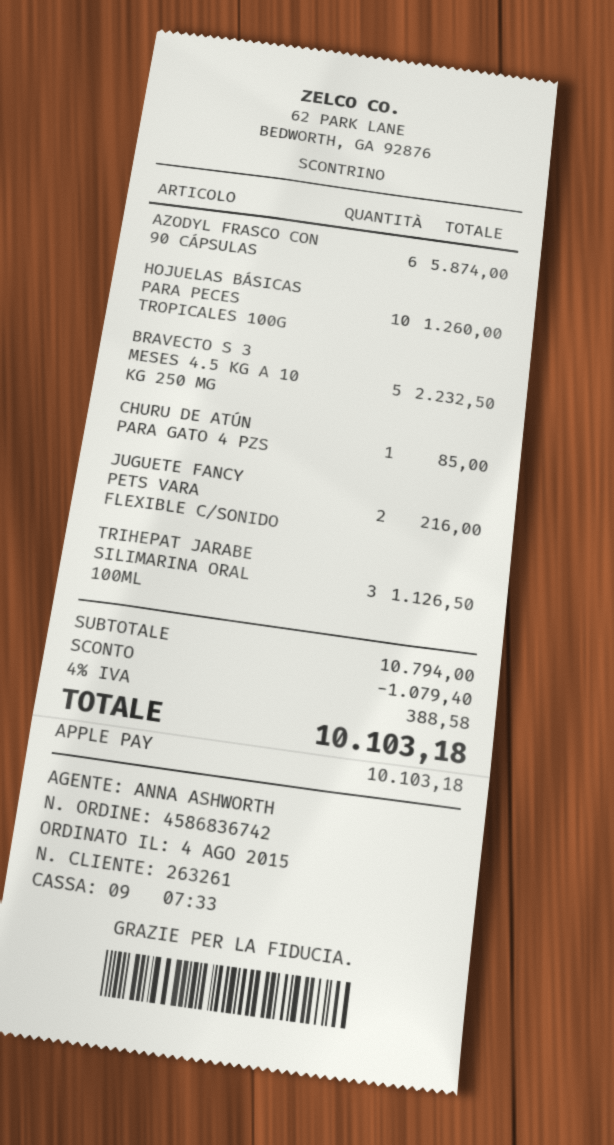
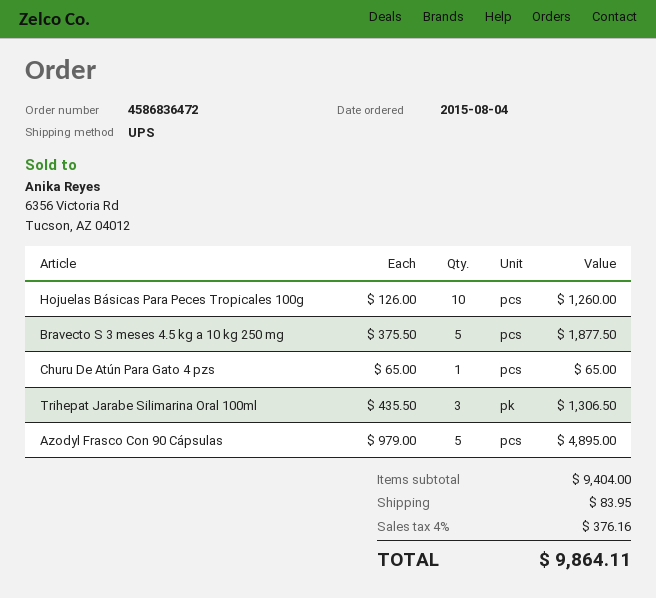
order number: 4586836742 -> 4586836472
AZODYL FRASCO CON 90 CÁPSULAS: 6 for 5874.00 -> 5 for 4895.00
BRAVECTO S 3 MESES 4.5 KG A 10 KG 250 MG: 5 for 2232.50 -> 5 for 1877.50
CHURU DE ATÚN PARA GATO 4 PZS: 1 for 85.00 -> 1 for 65.00
JUGUETE FANCY PETS VARA FLEXIBLE C/SONIDO: 2 for 216.00 -> none
TRIHEPAT JARABE SILIMARINA ORAL 100ML: 3 for 1126.50 -> 3 for 1306.50
subtotal: 10794.00 -> 9404.00
discount: 1079.40 -> none
shipping: none -> 83.95
tax: 4% = 388.58 -> 4% = 376.16
total: 10103.18 -> 9864.11

